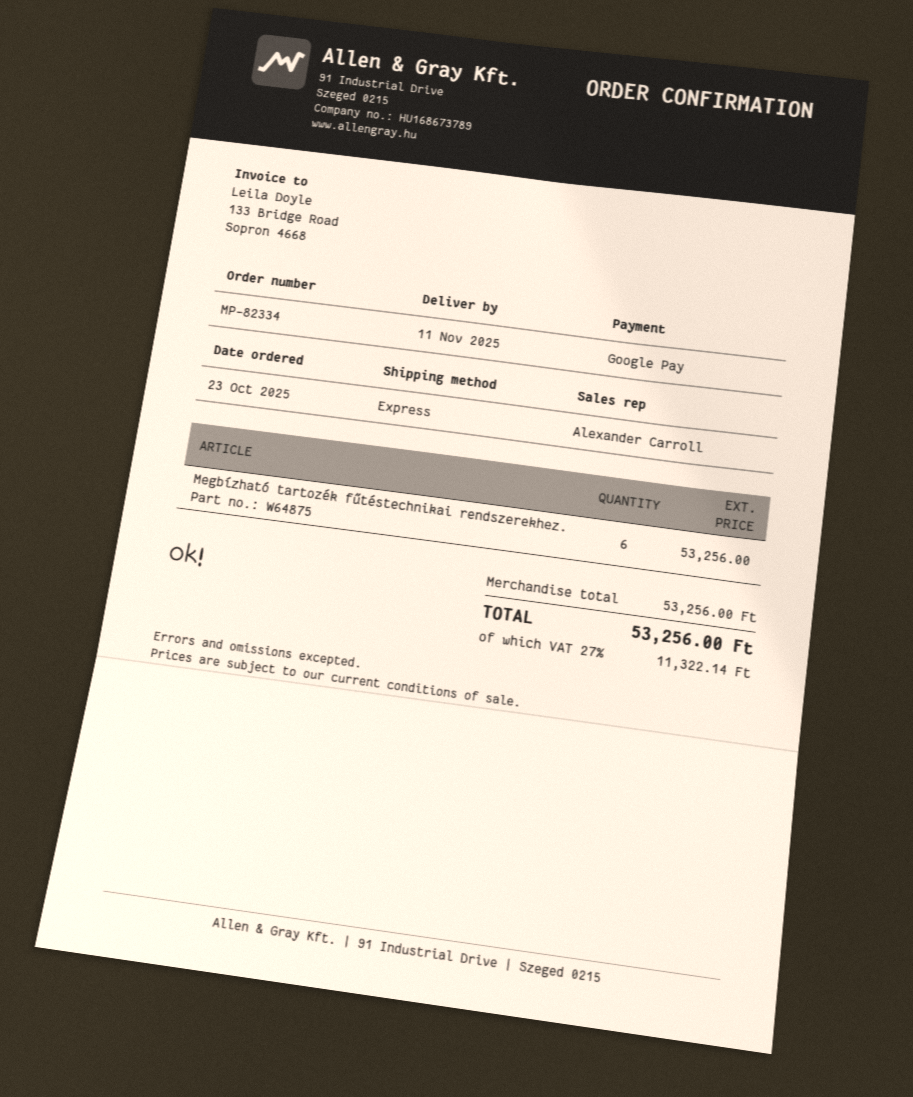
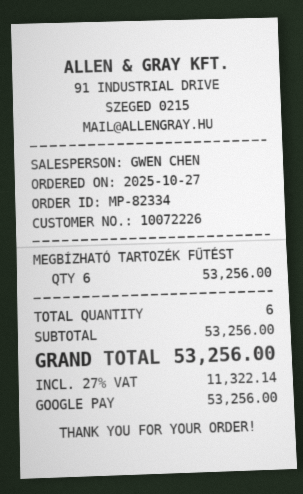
order date: 2025-10-23 -> 2025-10-27
sales rep: Alexander Carroll -> GWEN CHEN

